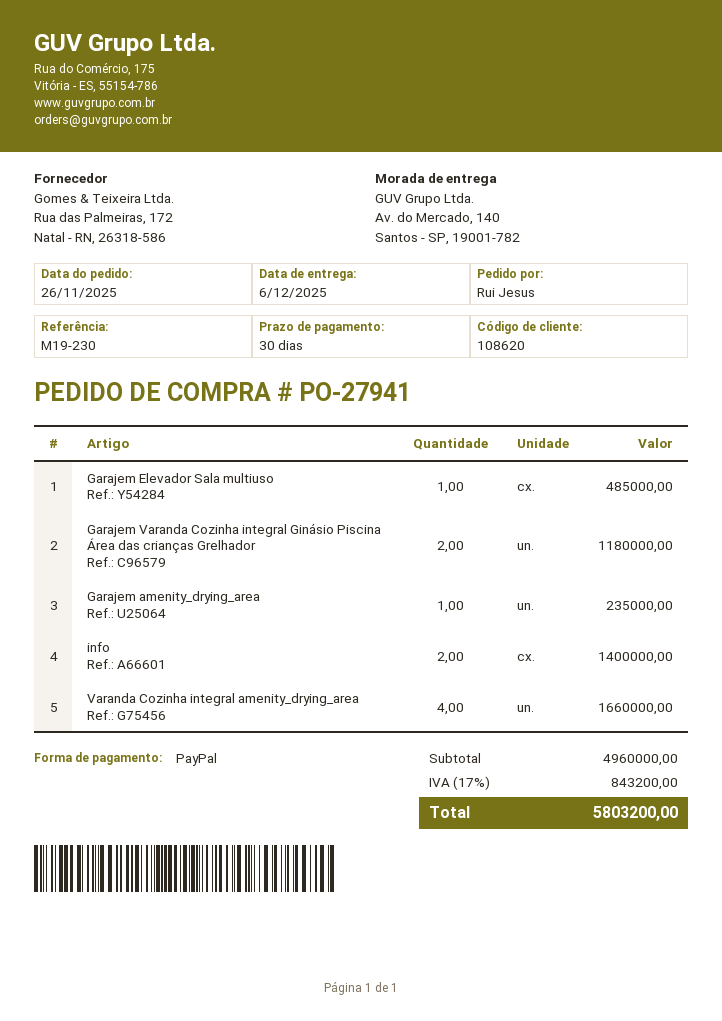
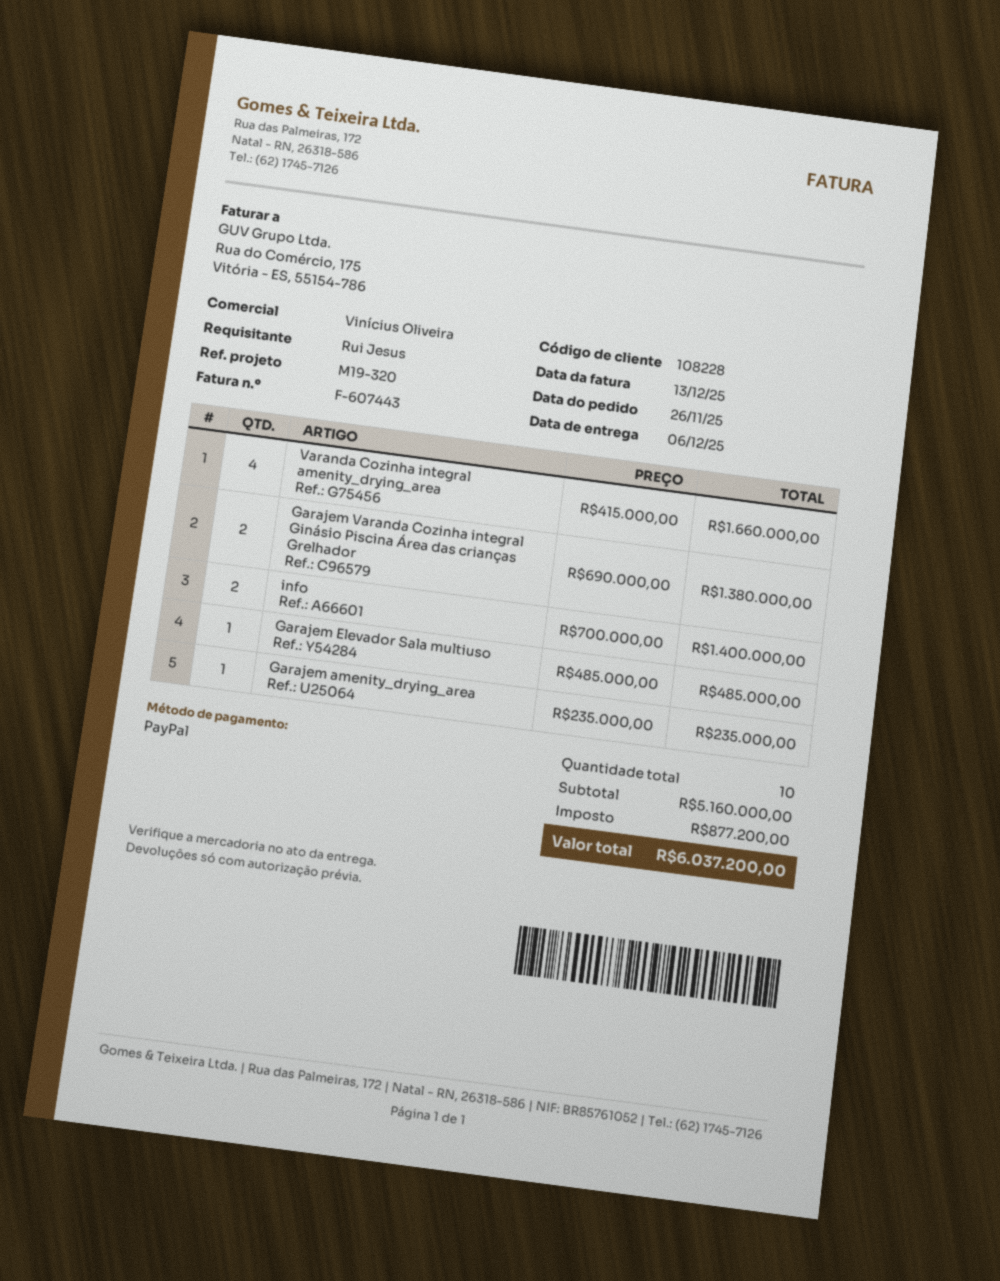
customer number: 108620 -> 108228
reference: M19-230 -> M19-320
Garajem Varanda Cozinha integral Ginásio Piscina Área das crianças Grelhador: 2 for 1180000.00 -> 2 for 1380000.00
subtotal: 4960000.00 -> 5160000.00
tax: 843200.00 -> 877200.00
total: 5803200.00 -> 6037200.00

